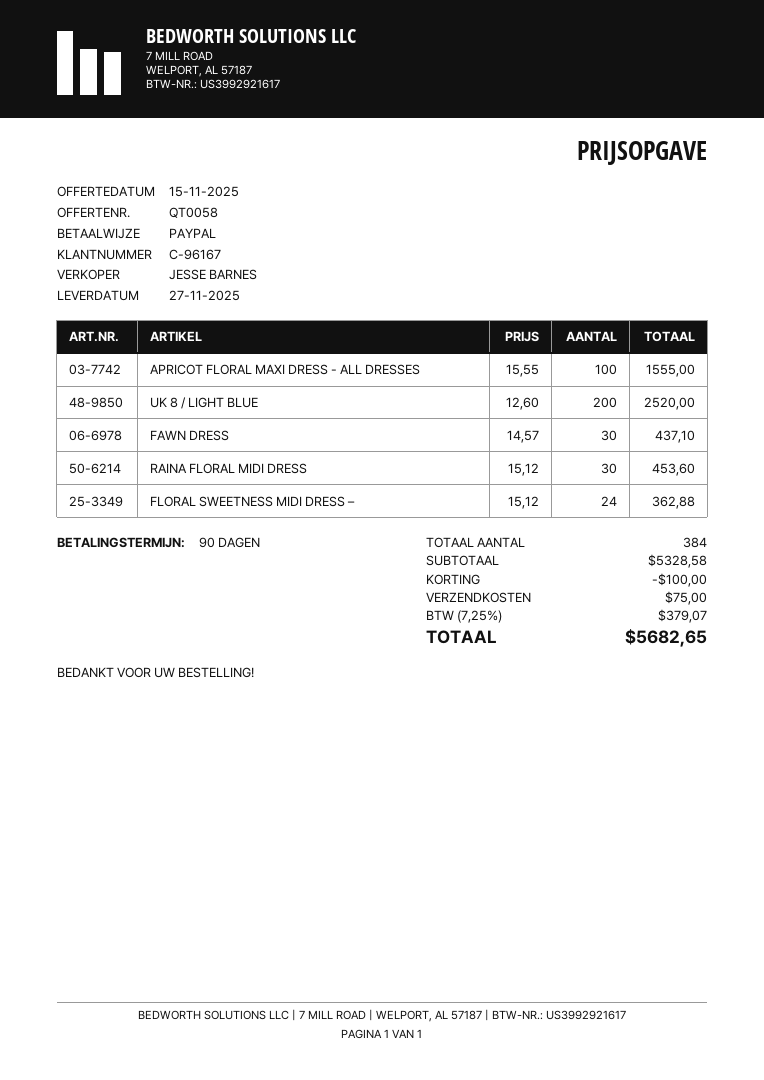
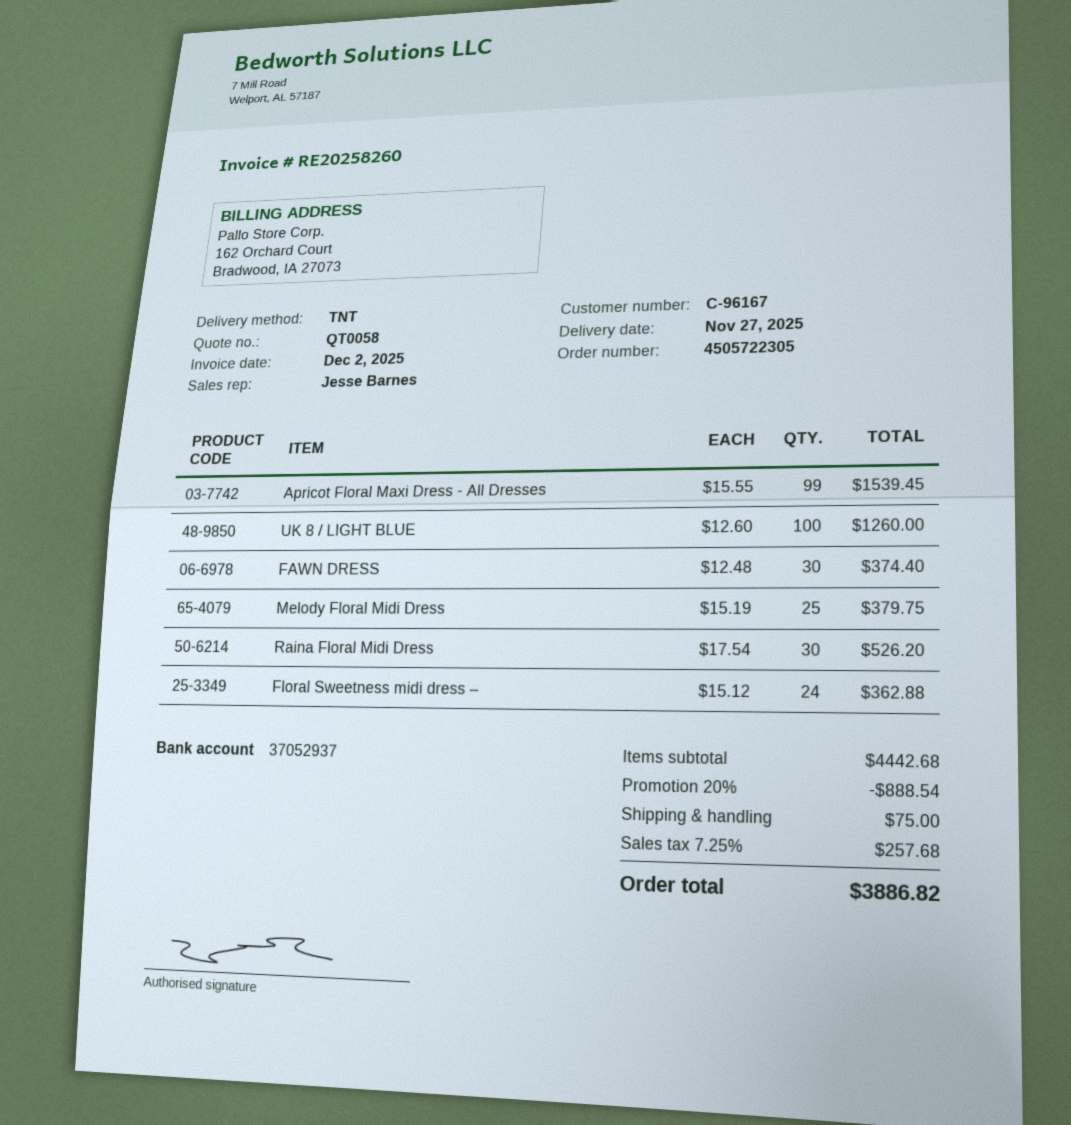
APRICOT FLORAL MAXI DRESS - ALL DRESSES: 100 x 15.55 = 1555.00 -> 99 x 15.55 = 1539.45
UK 8 / LIGHT BLUE: 200 x 12.60 = 2520.00 -> 100 x 12.60 = 1260.00
FAWN DRESS: 30 x 14.57 = 437.10 -> 30 x 12.48 = 374.40
RAINA FLORAL MIDI DRESS: 30 x 15.12 = 453.60 -> 30 x 17.54 = 526.20
Melody Floral Midi Dress: none -> 25 x 15.19 = 379.75
subtotal: 5328.58 -> 4442.68
discount: 100.00 -> 888.54
tax: 7.25% = 379.07 -> 7.25% = 257.68
total: 5682.65 -> 3886.82

